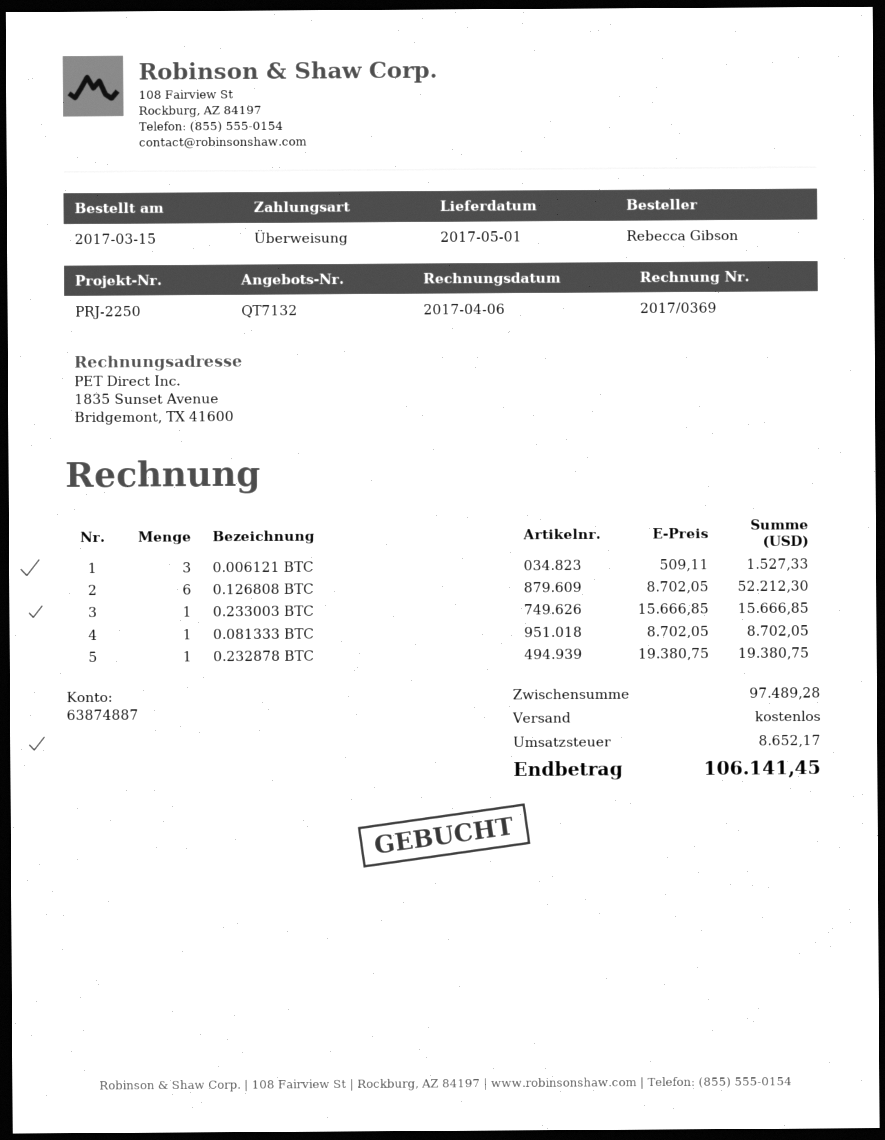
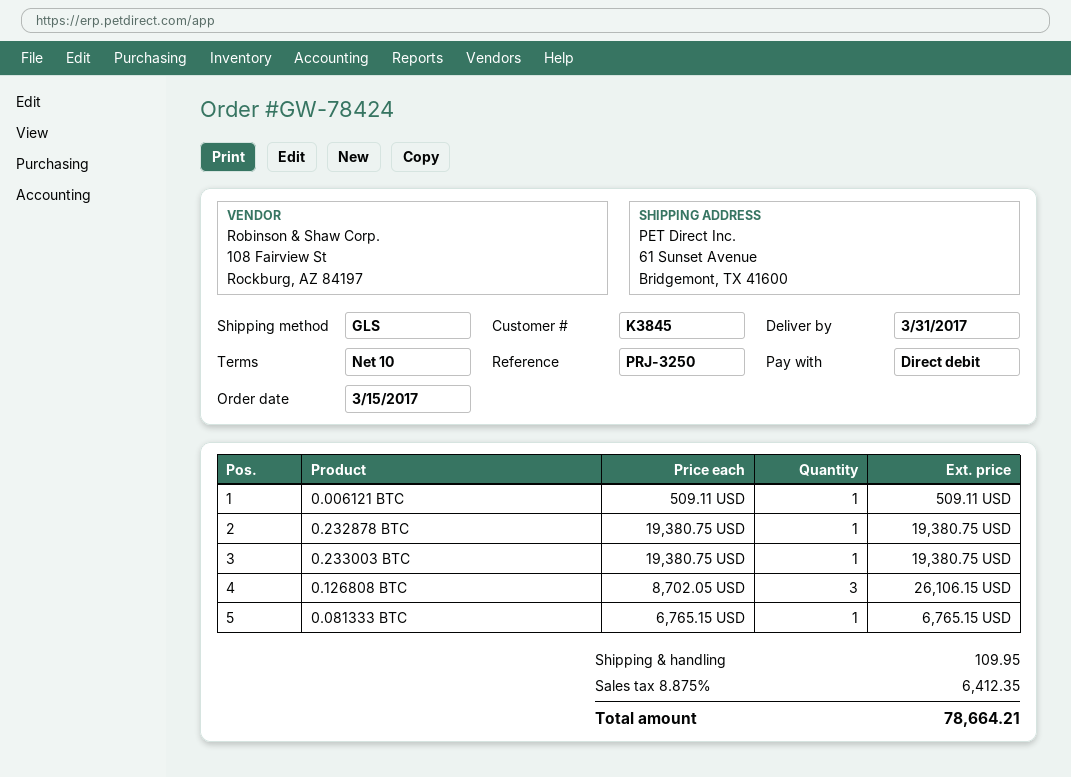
delivery date: 2017-05-01 -> 2017-03-31
reference: PRJ-2250 -> PRJ-3250
payment method: bank transfer -> direct debit
0.006121 BTC: 3 x 509.11 = 1527.33 -> 1 x 509.11 = 509.11
0.126808 BTC: 6 x 8702.05 = 52212.30 -> 3 x 8702.05 = 26106.15
0.233003 BTC: 1 x 15666.85 = 15666.85 -> 1 x 19380.75 = 19380.75
0.081333 BTC: 1 x 8702.05 = 8702.05 -> 1 x 6765.15 = 6765.15
shipping: 0.00 -> 109.95
tax: 8652.17 -> 6412.35
total: 106141.45 -> 78664.21

